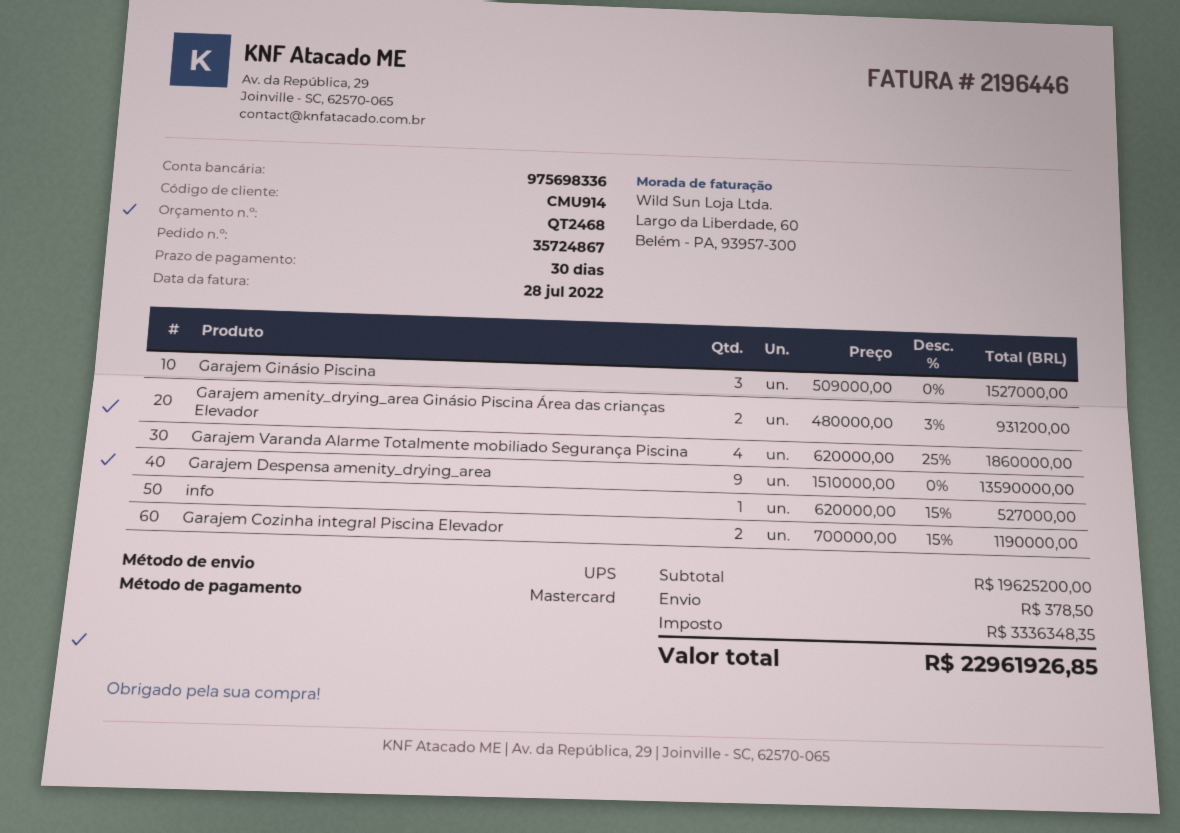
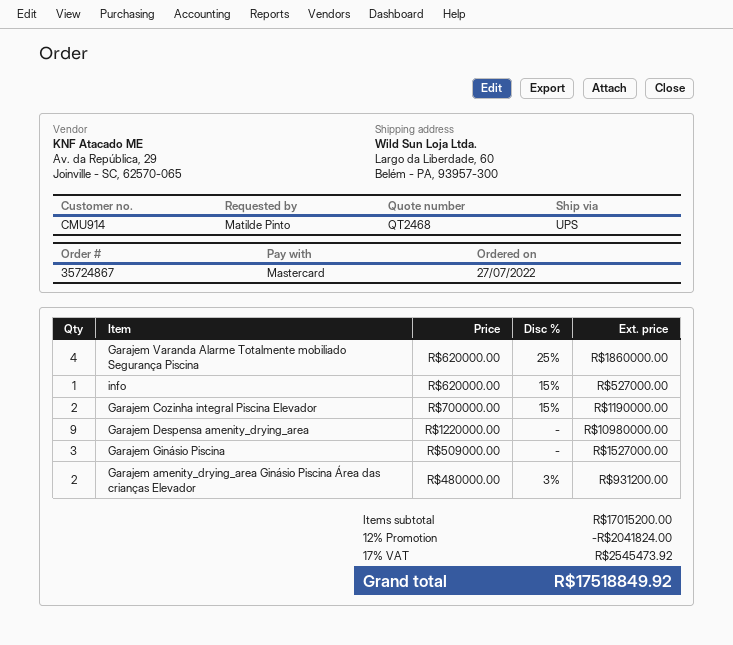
Garajem Despensa amenity_drying_area: 9 x 1510000.00 = 13590000.00 -> 9 x 1220000.00 = 10980000.00
subtotal: 19625200.00 -> 17015200.00
discount: none -> 12% = 2041824.00
shipping: 378.50 -> none
tax: 3336348.35 -> 2545473.92
total: 22961926.85 -> 17518849.92

